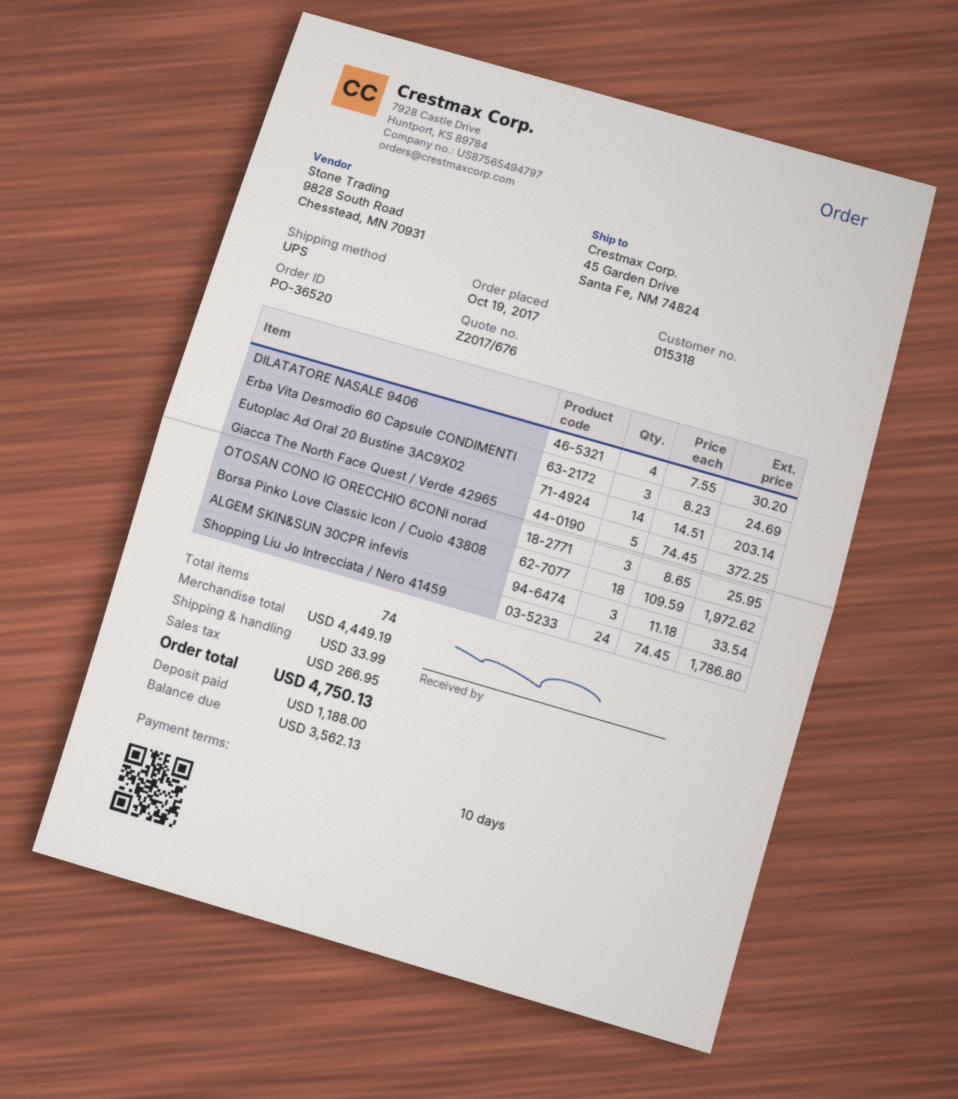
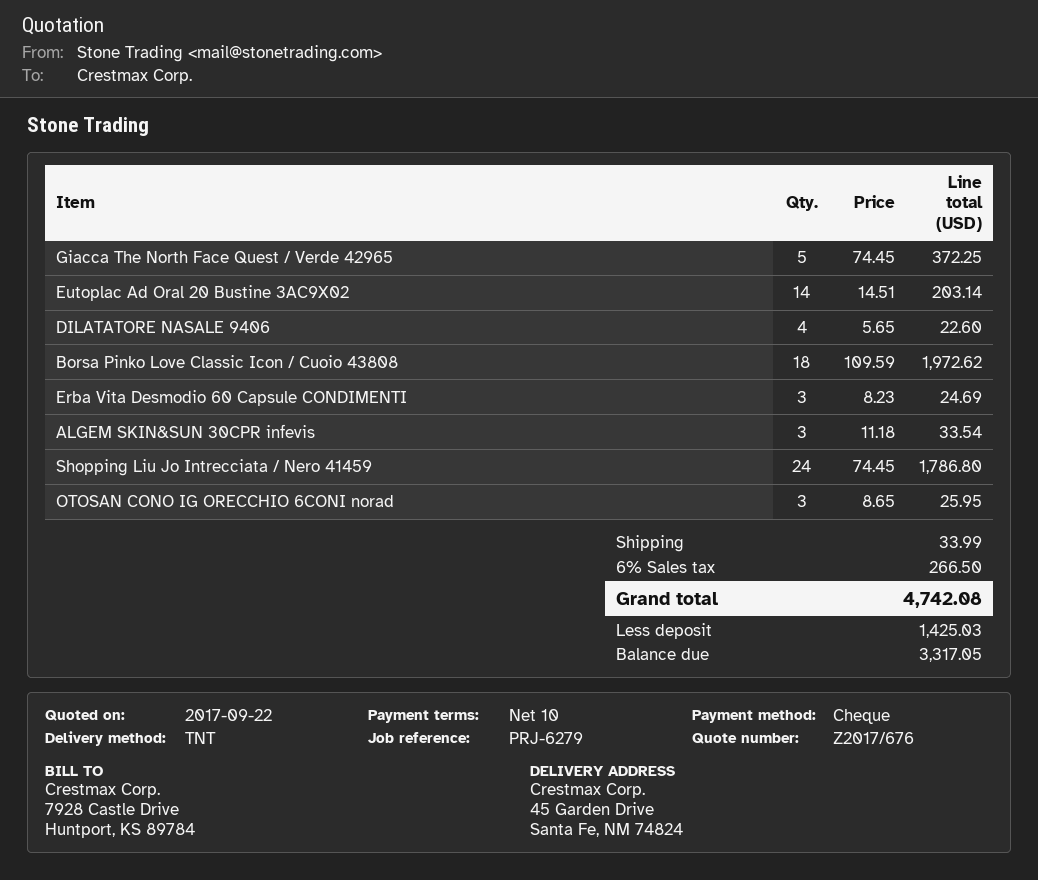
shipping method: UPS -> TNT
DILATATORE NASALE 9406: 4 x 7.55 = 30.20 -> 4 x 5.65 = 22.60
tax: 266.95 -> 266.50
total: 4750.13 -> 4742.08
deposit: 1188.00 -> 1425.03
balance: 3562.13 -> 3317.05

